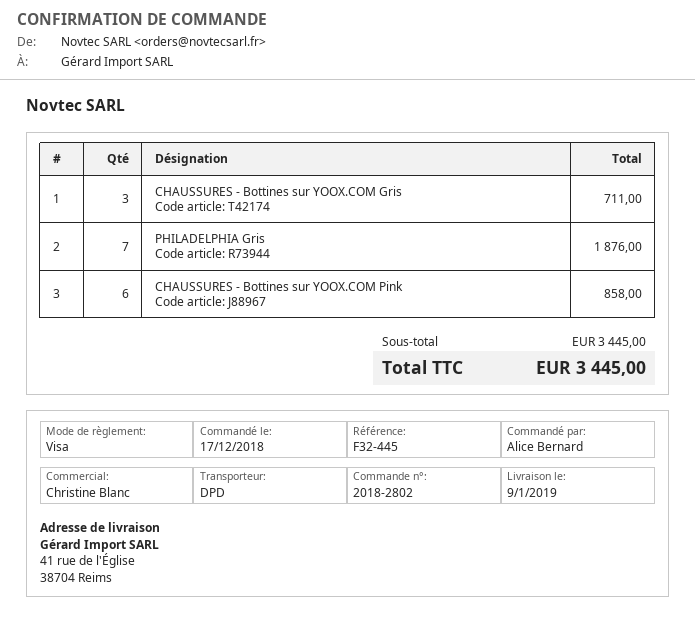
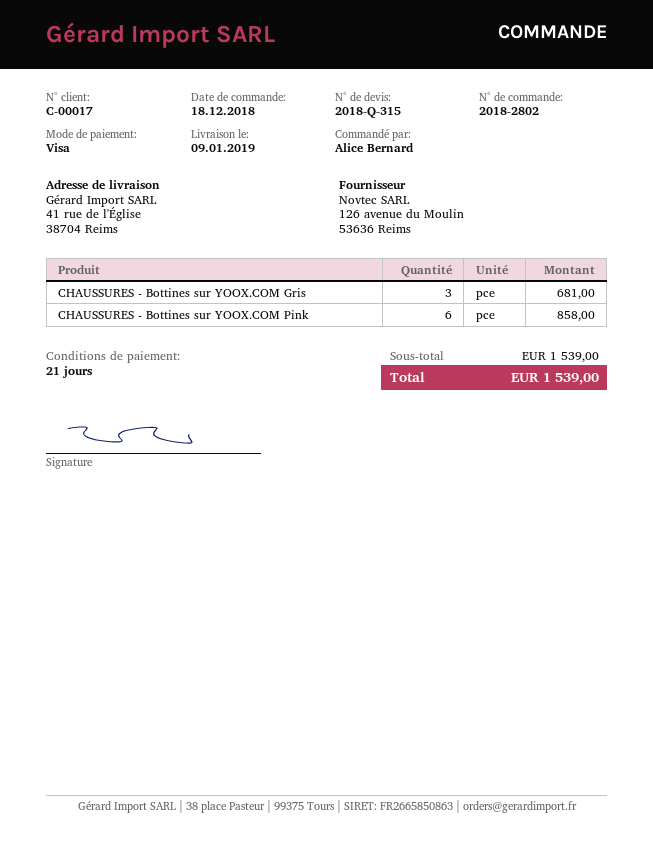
order date: 2018-12-17 -> 2018-12-18
CHAUSSURES - Bottines sur YOOX.COM Gris: 3 for 711.00 -> 3 for 681.00
PHILADELPHIA Gris: 7 for 1876.00 -> none
subtotal: 3445.00 -> 1539.00
total: 3445.00 -> 1539.00

